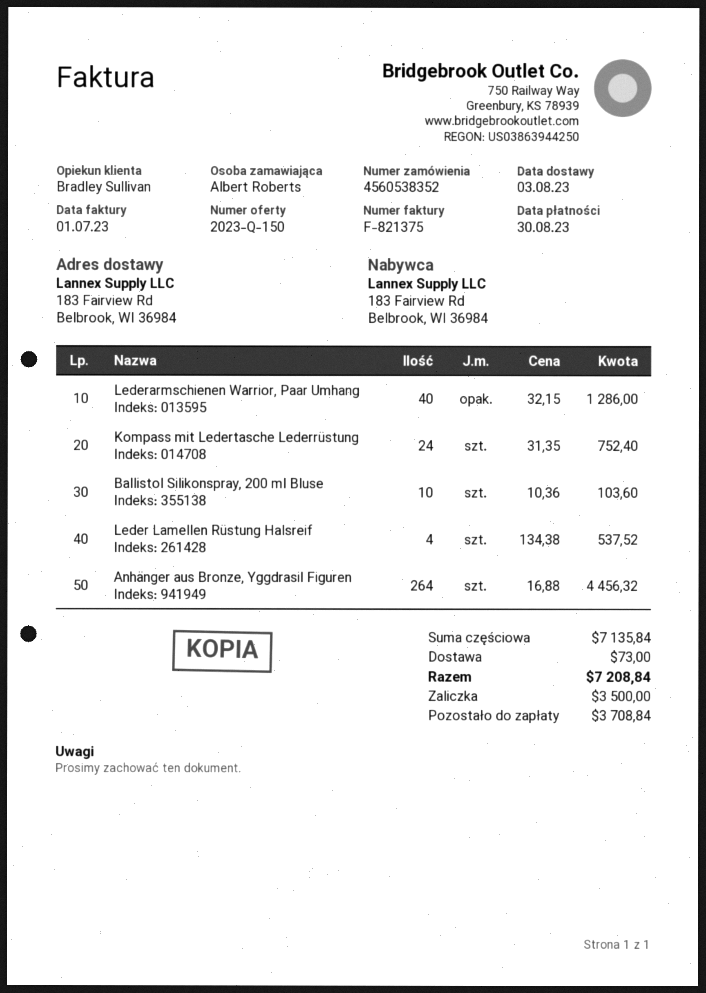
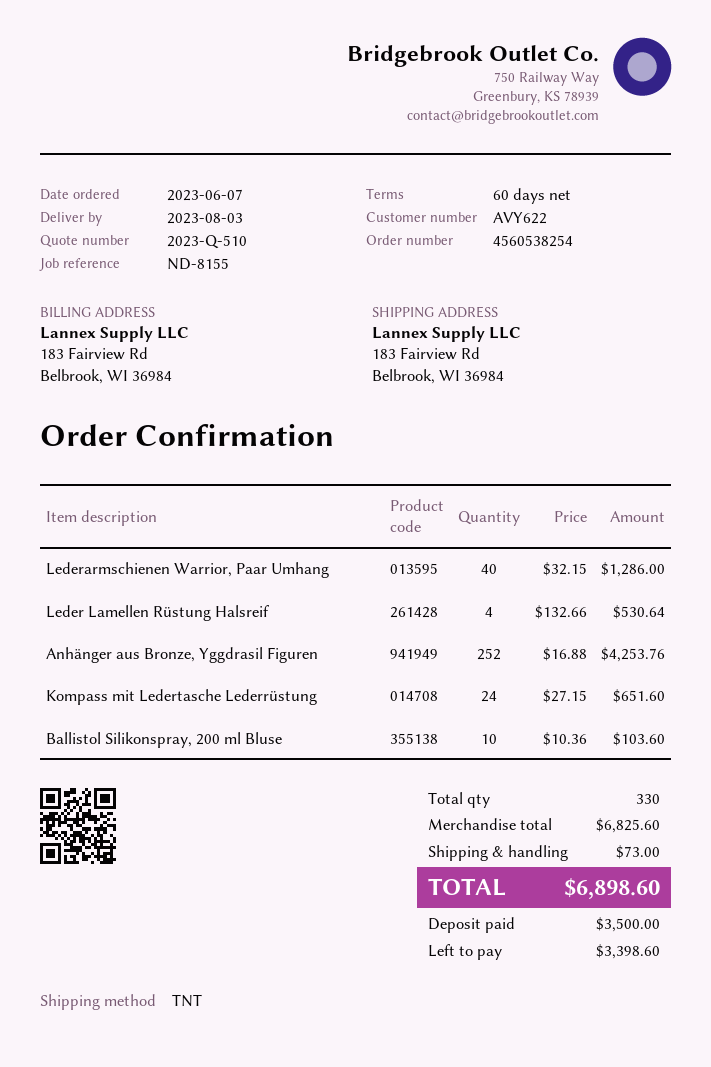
quote number: 2023-Q-150 -> 2023-Q-510
order number: 4560538352 -> 4560538254
Kompass mit Ledertasche Lederrüstung: 24 x 31.35 = 752.40 -> 24 x 27.15 = 651.60
Leder Lamellen Rüstung Halsreif: 4 x 134.38 = 537.52 -> 4 x 132.66 = 530.64
Anhänger aus Bronze, Yggdrasil Figuren: 264 x 16.88 = 4456.32 -> 252 x 16.88 = 4253.76
subtotal: 7135.84 -> 6825.60
total: 7208.84 -> 6898.60
balance: 3708.84 -> 3398.60

